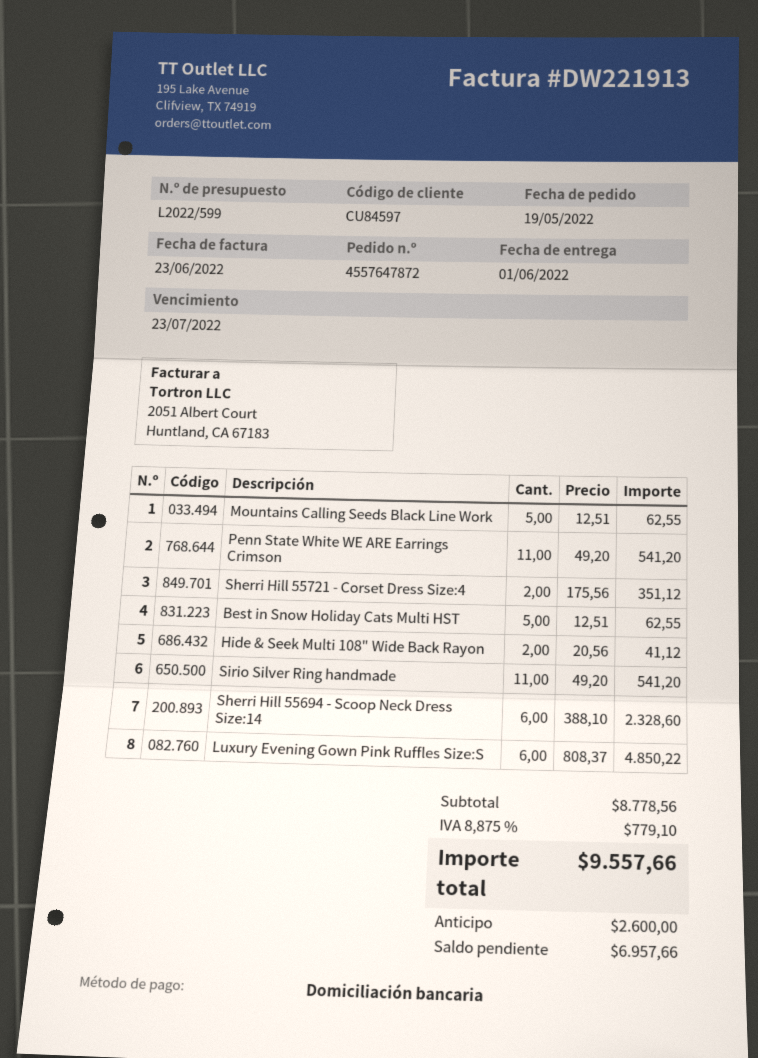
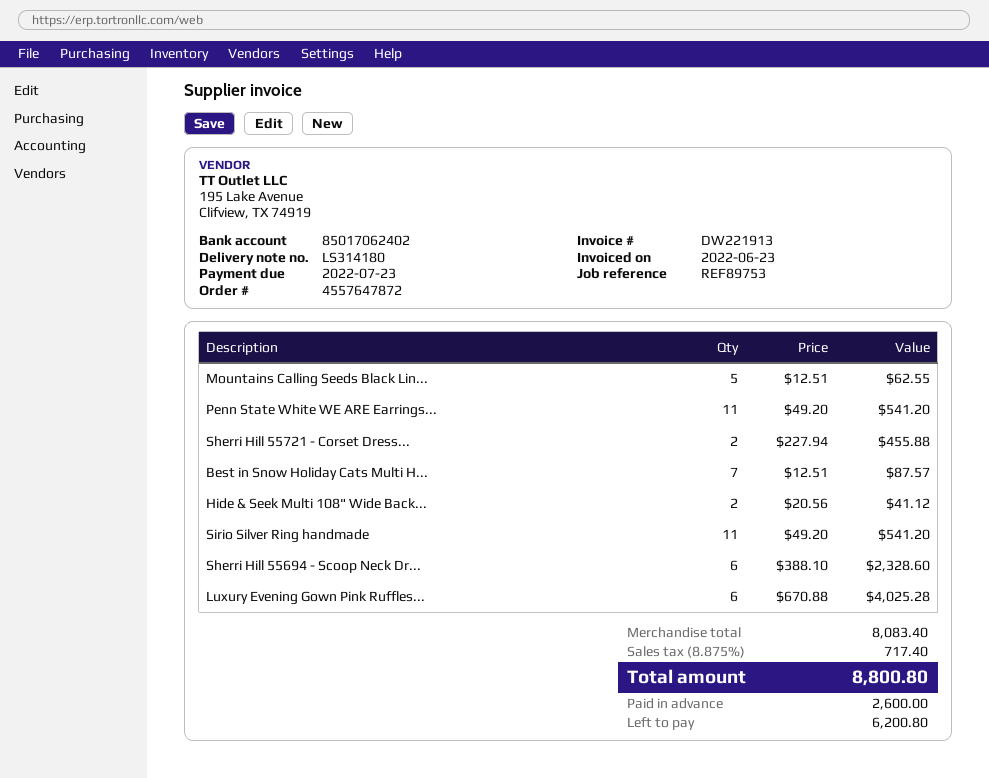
Sherri Hill 55721 - Corset Dress Size:4: 2 x 175.56 = 351.12 -> 2 x 227.94 = 455.88
Best in Snow Holiday Cats Multi HST: 5 x 12.51 = 62.55 -> 7 x 12.51 = 87.57
Luxury Evening Gown Pink Ruffles Size:S: 6 x 808.37 = 4850.22 -> 6 x 670.88 = 4025.28
subtotal: 8778.56 -> 8083.40
tax: 8.875% = 779.10 -> 8.875% = 717.40
total: 9557.66 -> 8800.80
balance: 6957.66 -> 6200.80

